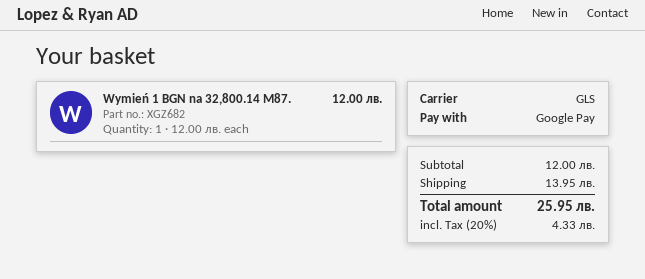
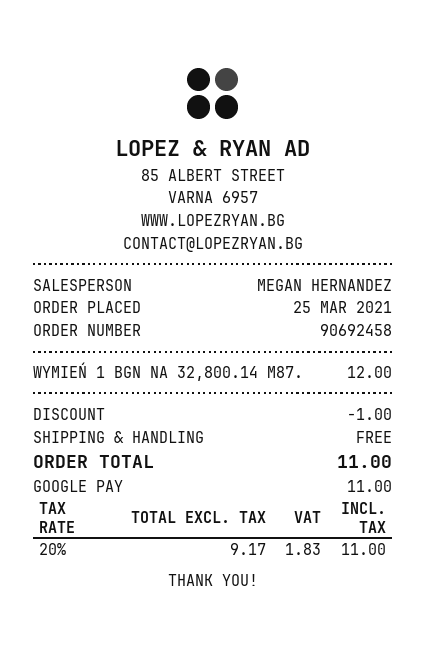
discount: none -> 1.00
shipping: 13.95 -> 0.00
tax: 20% = 4.33 -> 20% = 1.83
total: 25.95 -> 11.00

